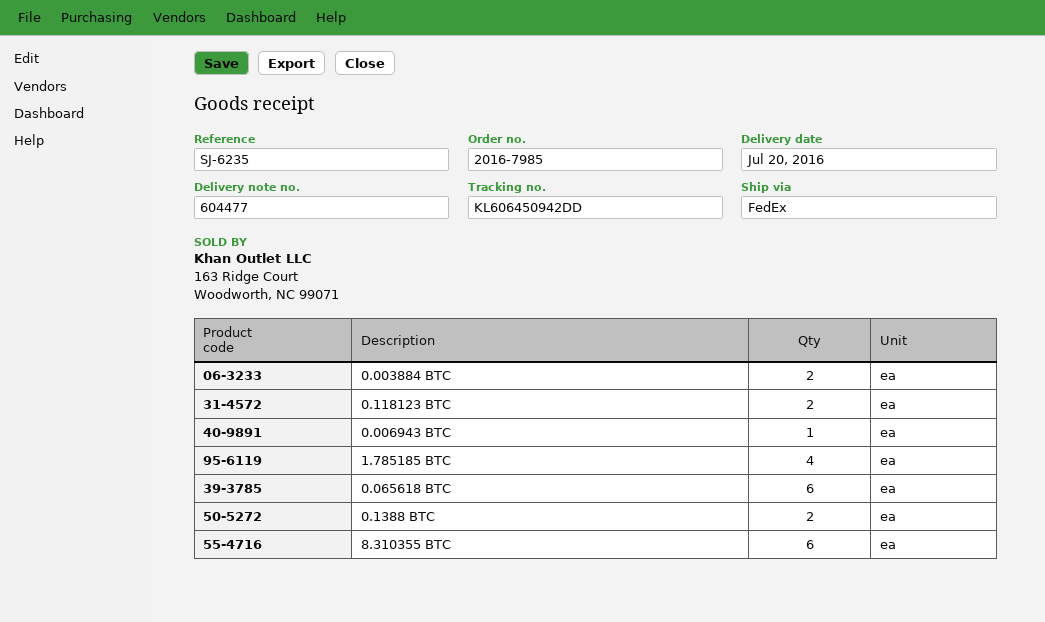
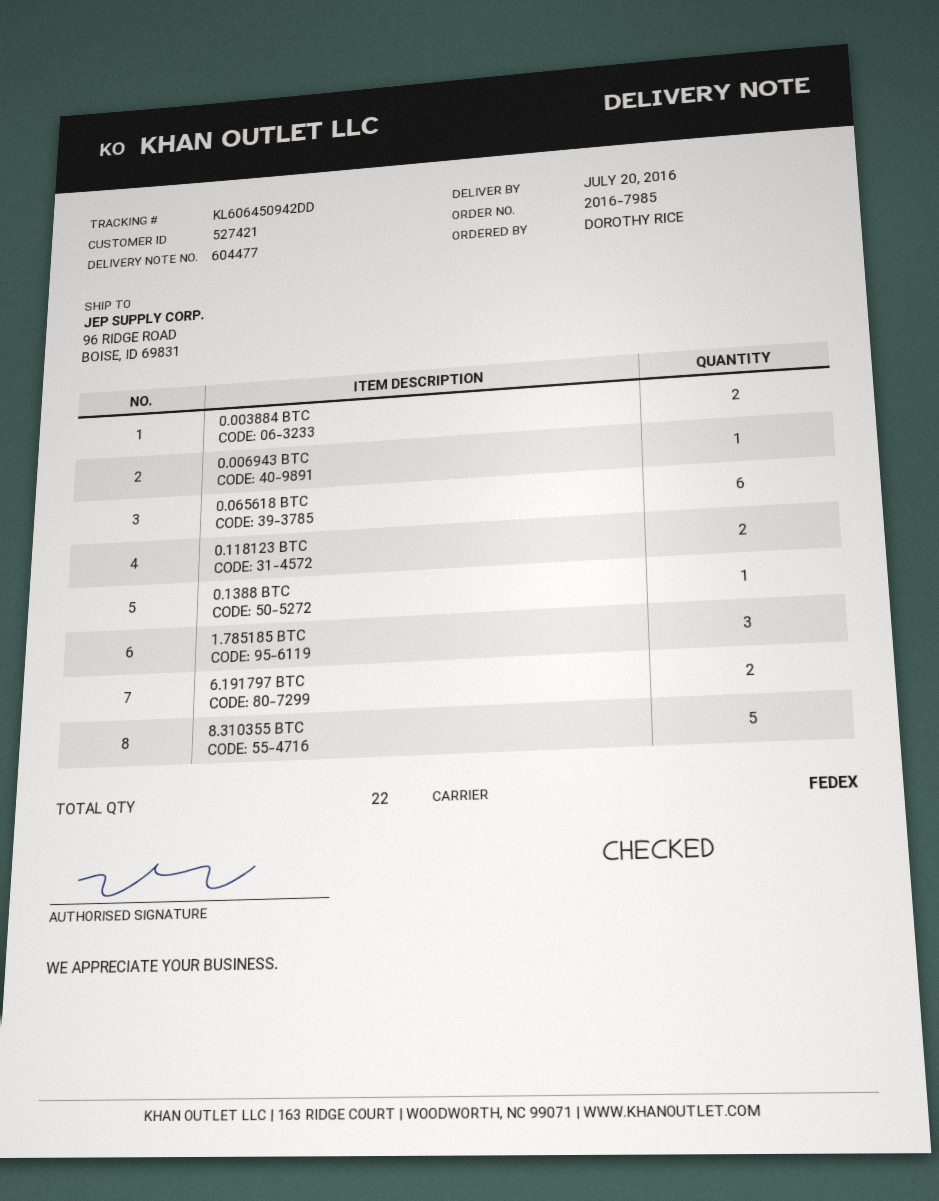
1.785185 BTC: 4 -> 3
0.1388 BTC: 2 -> 1
8.310355 BTC: 6 -> 5
6.191797 BTC: none -> 2

